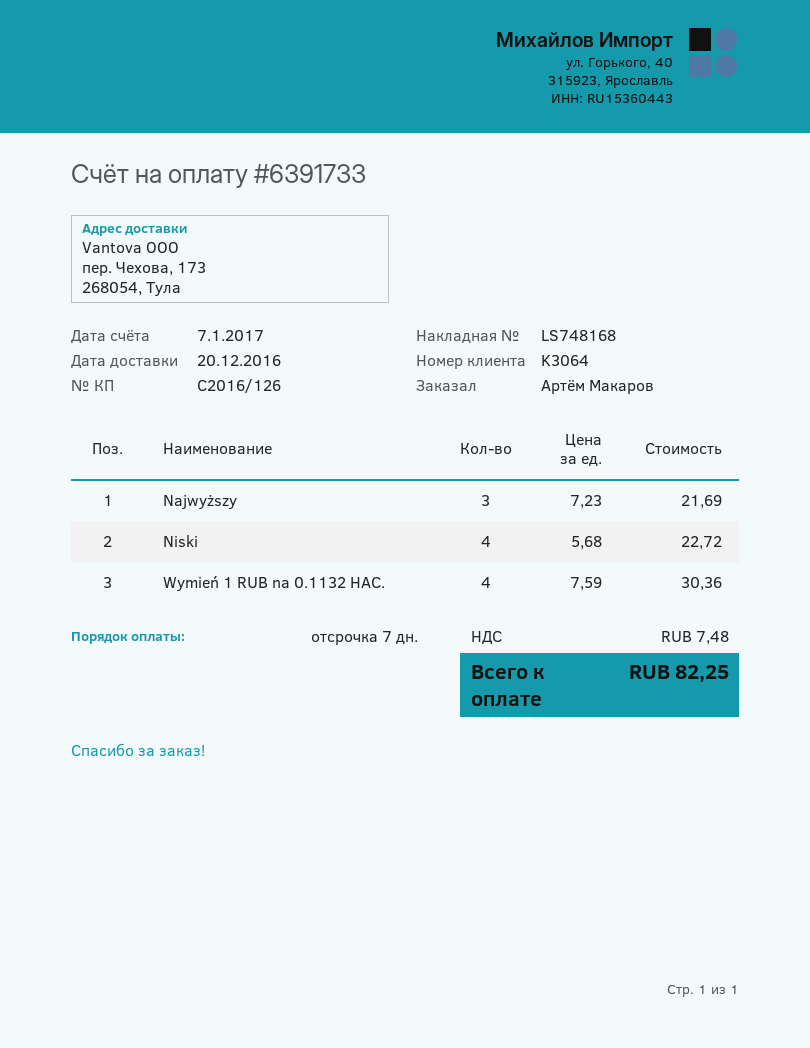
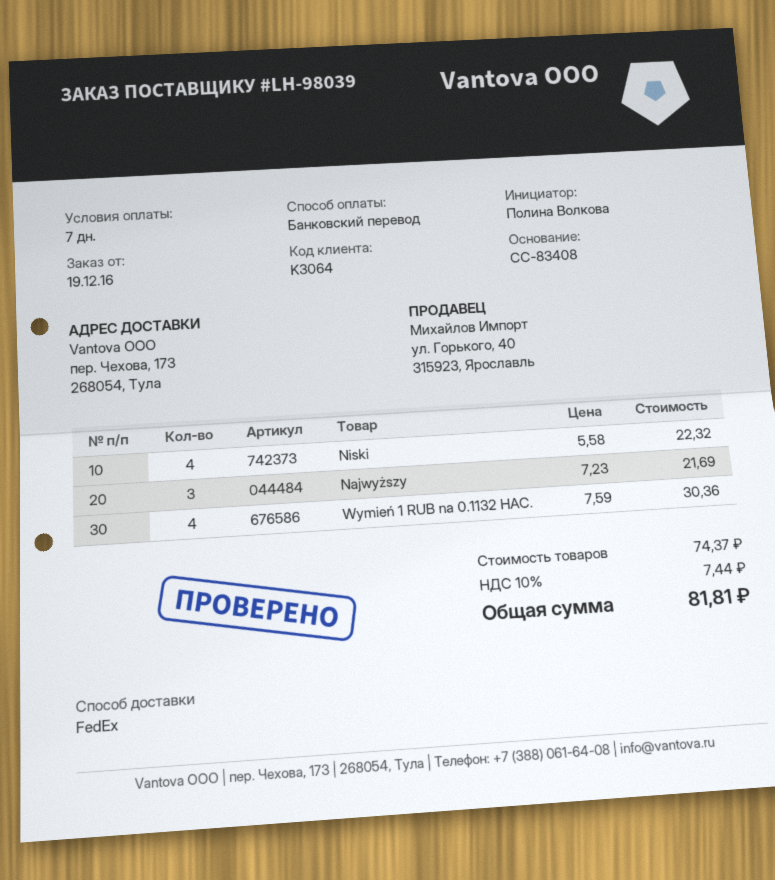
ordered by: Артём Макаров -> Полина Волкова
Niski: 4 x 5.68 = 22.72 -> 4 x 5.58 = 22.32
tax: 7.48 -> 7.44
total: 82.25 -> 81.81

